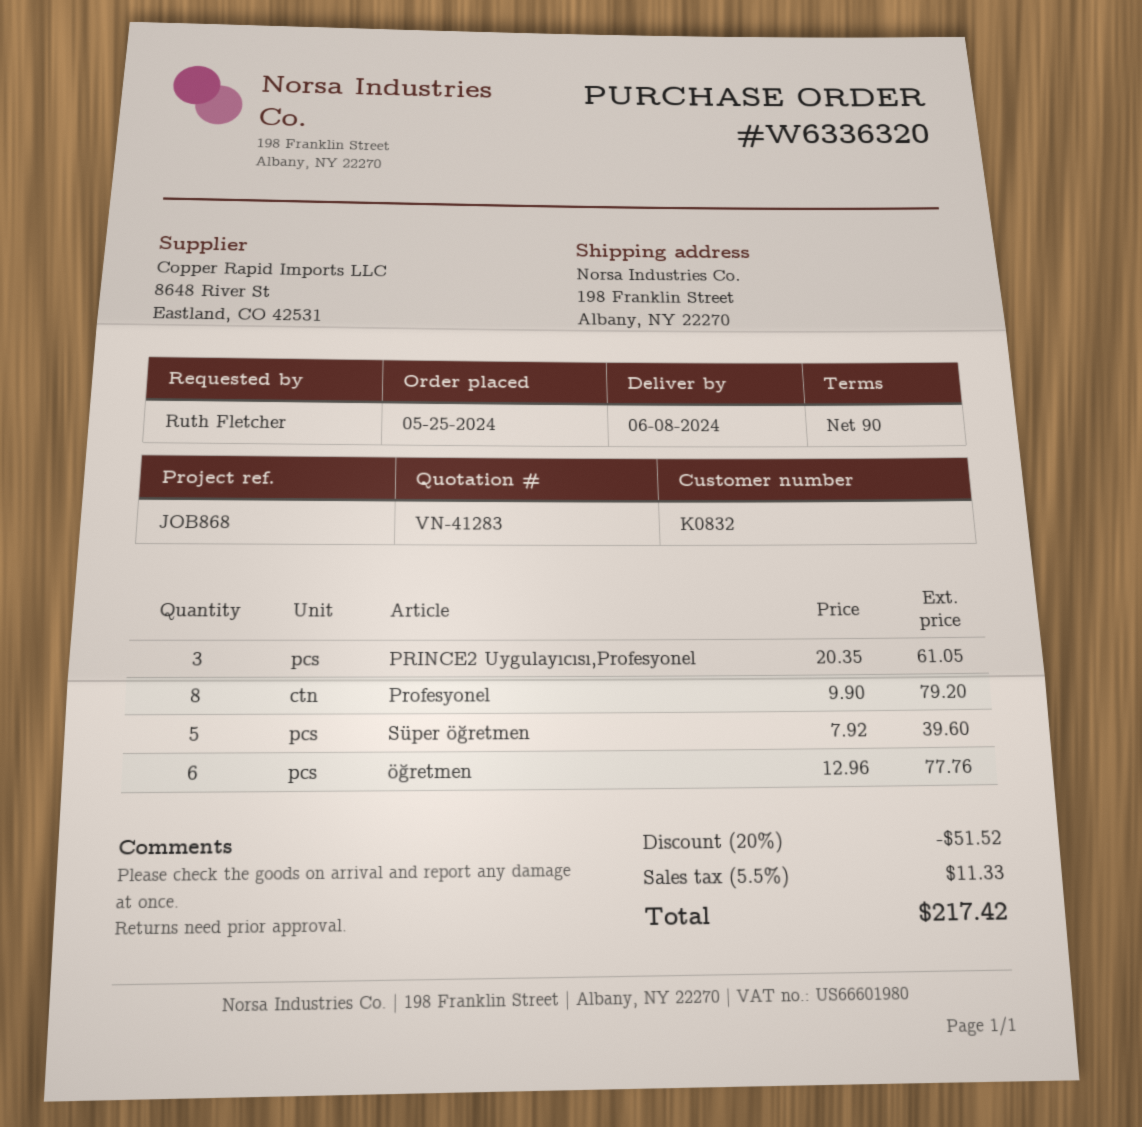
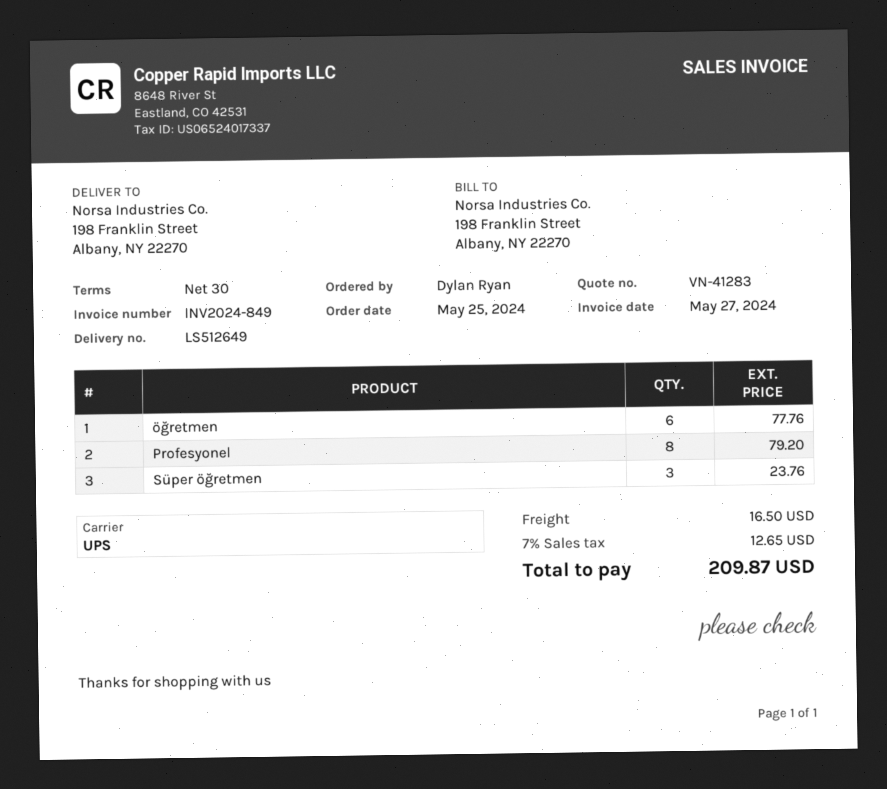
payment terms: 90 days -> 30 days
ordered by: Ruth Fletcher -> Dylan Ryan
PRINCE2 Uygulayıcısı,Profesyonel: 3 for 61.05 -> none
Süper öğretmen: 5 for 39.60 -> 3 for 23.76
discount: 20% = 51.52 -> none
shipping: none -> 16.50
tax: 5.5% = 11.33 -> 7% = 12.65
total: 217.42 -> 209.87

